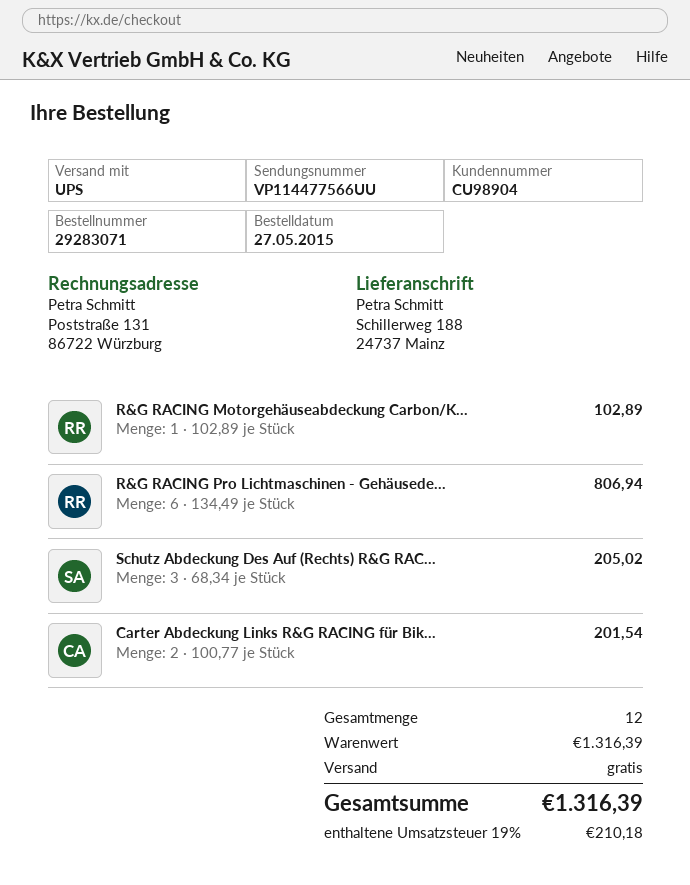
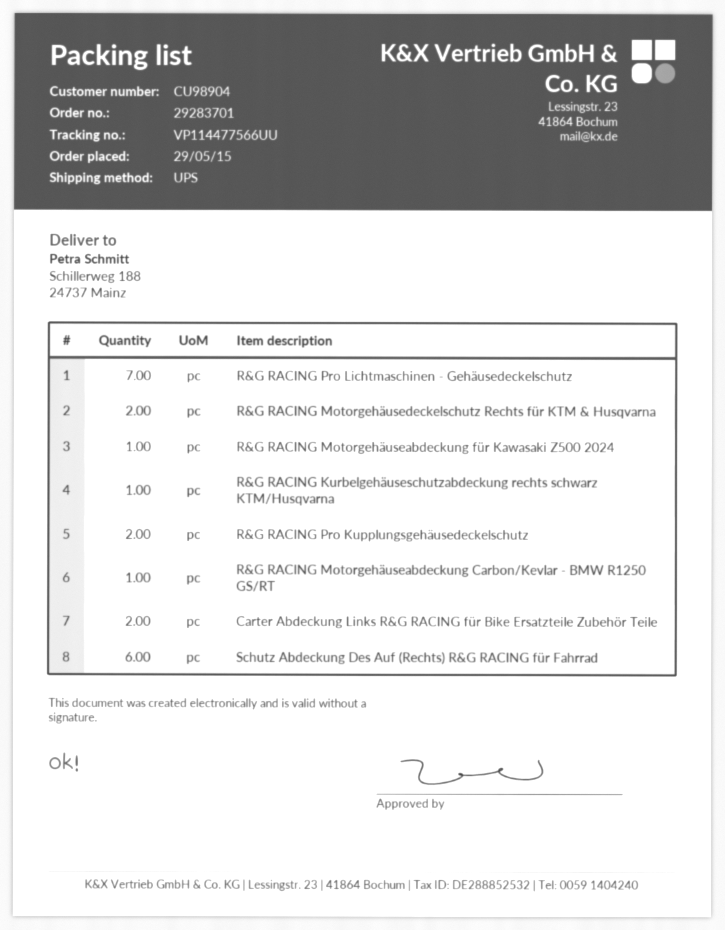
order number: 29283071 -> 29283701
order date: 2015-05-27 -> 2015-05-29
R&G RACING Pro Lichtmaschinen - Gehäusede...: 6 -> 7
Schutz Abdeckung Des Auf (Rechts) R&G RAC...: 3 -> 6
R&G RACING Motorgehäusedeckelschutz Rechts für KTM & Husqvarna: none -> 2
R&G RACING Motorgehäuseabdeckung für Kawasaki Z500 2024: none -> 1
R&G RACING Kurbelgehäuseschutzabdeckung rechts schwarz KTM/Husqvarna: none -> 1
R&G RACING Pro Kupplungsgehäusedeckelschutz: none -> 2

